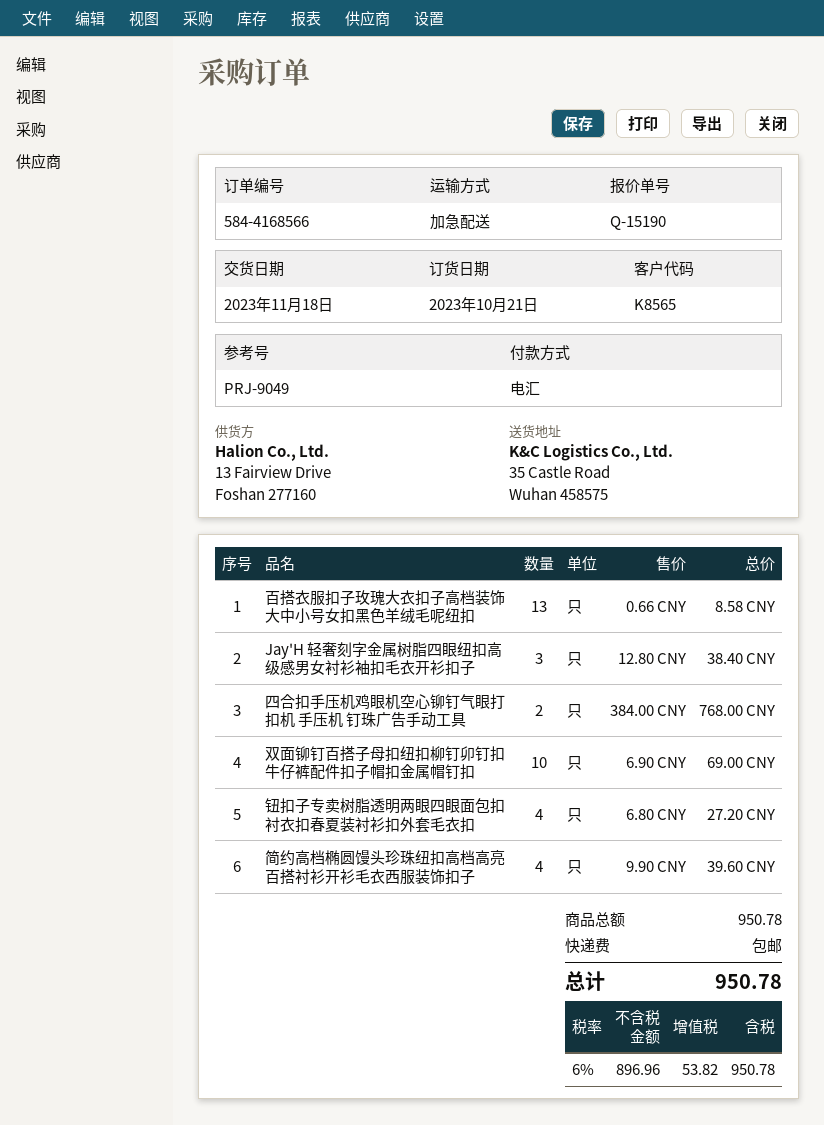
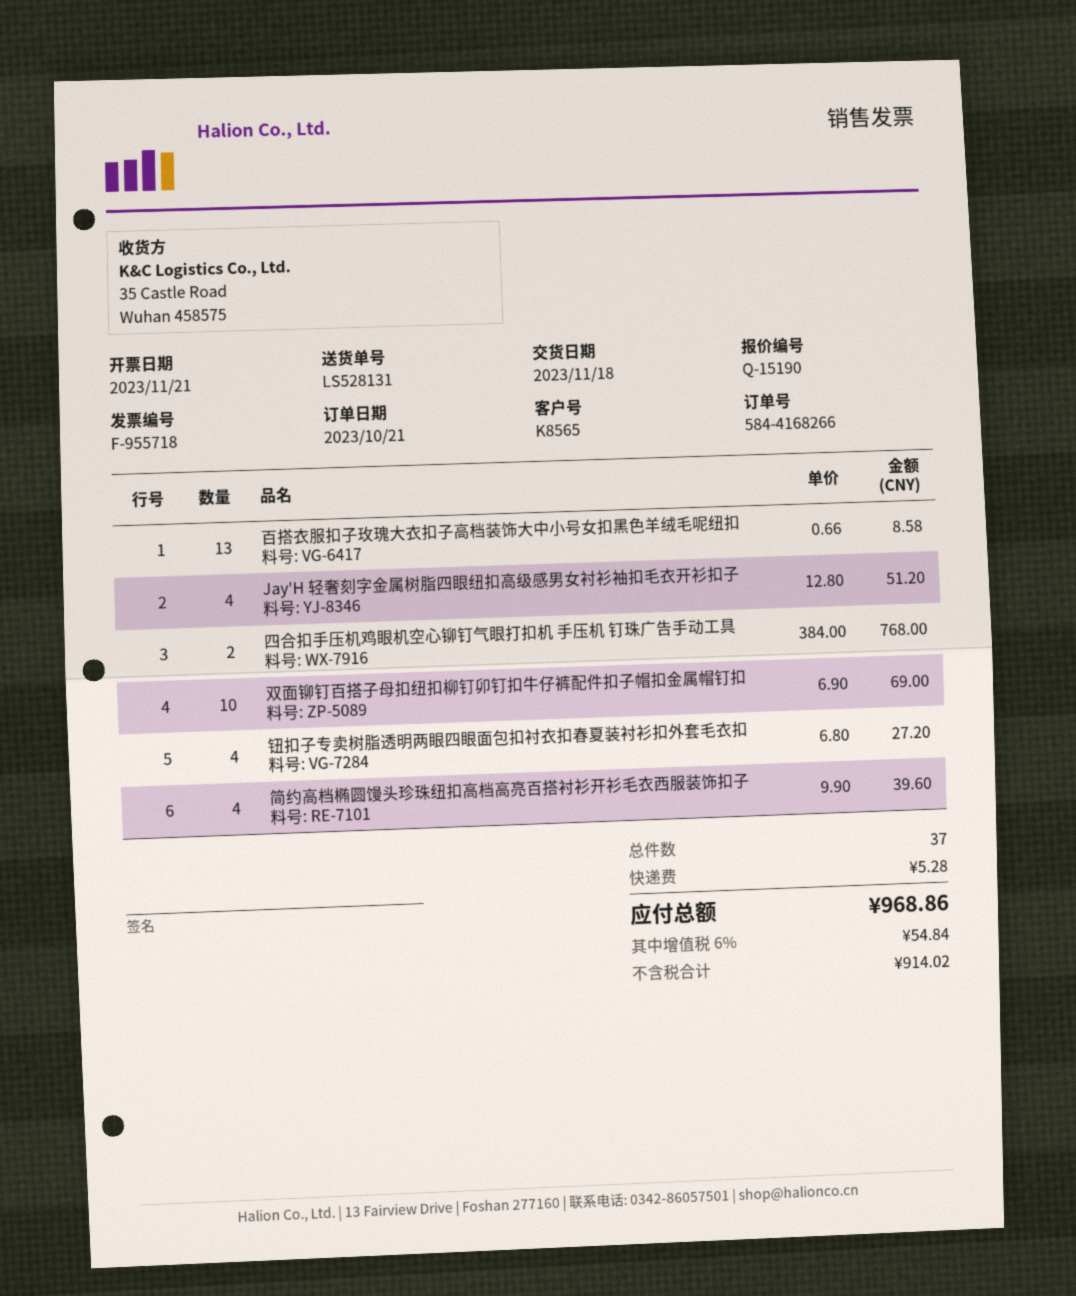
order number: 584-4168566 -> 584-4168266
Jay'H 轻奢刻字金属树脂四眼纽扣高级感男女衬衫袖扣毛衣开衫扣子: 3 x 12.80 = 38.40 -> 4 x 12.80 = 51.20
shipping: 0.00 -> 5.28
net: 896.96 -> 914.02
tax: 6% = 53.82 -> 6% = 54.84
total: 950.78 -> 968.86

